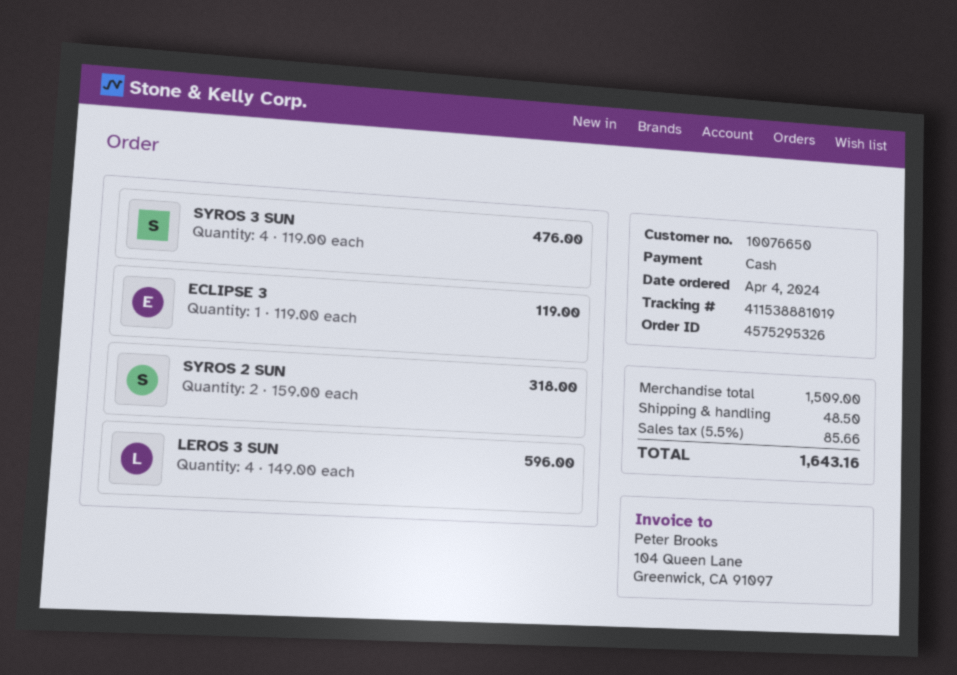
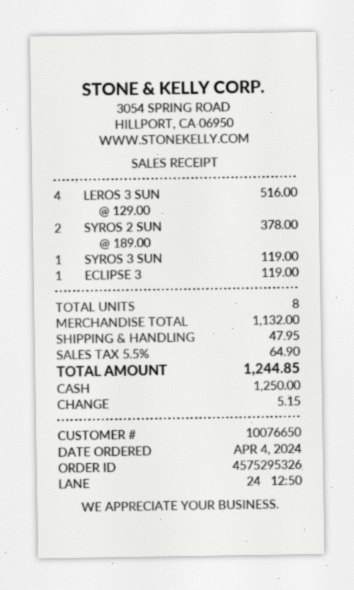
SYROS 3 SUN: 4 x 119.00 = 476.00 -> 1 x 119.00 = 119.00
SYROS 2 SUN: 2 x 159.00 = 318.00 -> 2 x 189.00 = 378.00
LEROS 3 SUN: 4 x 149.00 = 596.00 -> 4 x 129.00 = 516.00
subtotal: 1509.00 -> 1132.00
shipping: 48.50 -> 47.95
tax: 5.5% = 85.66 -> 5.5% = 64.90
total: 1643.16 -> 1244.85

